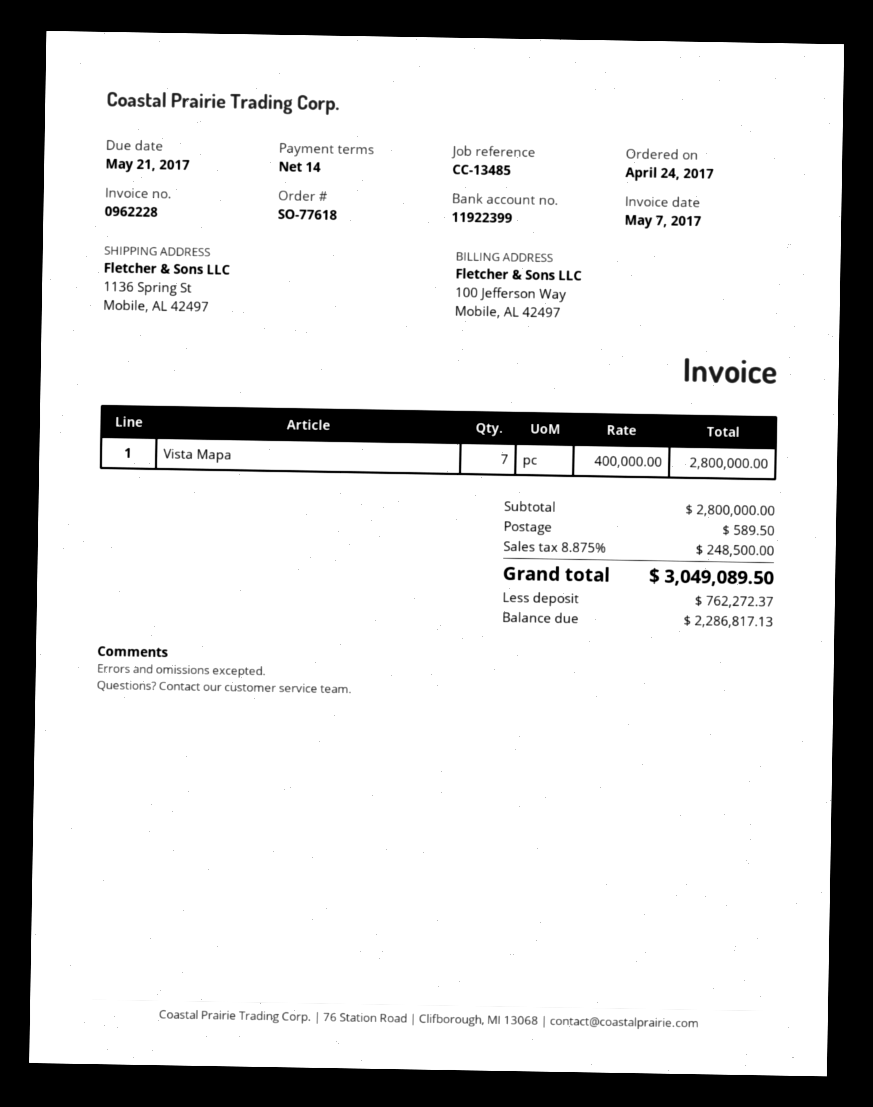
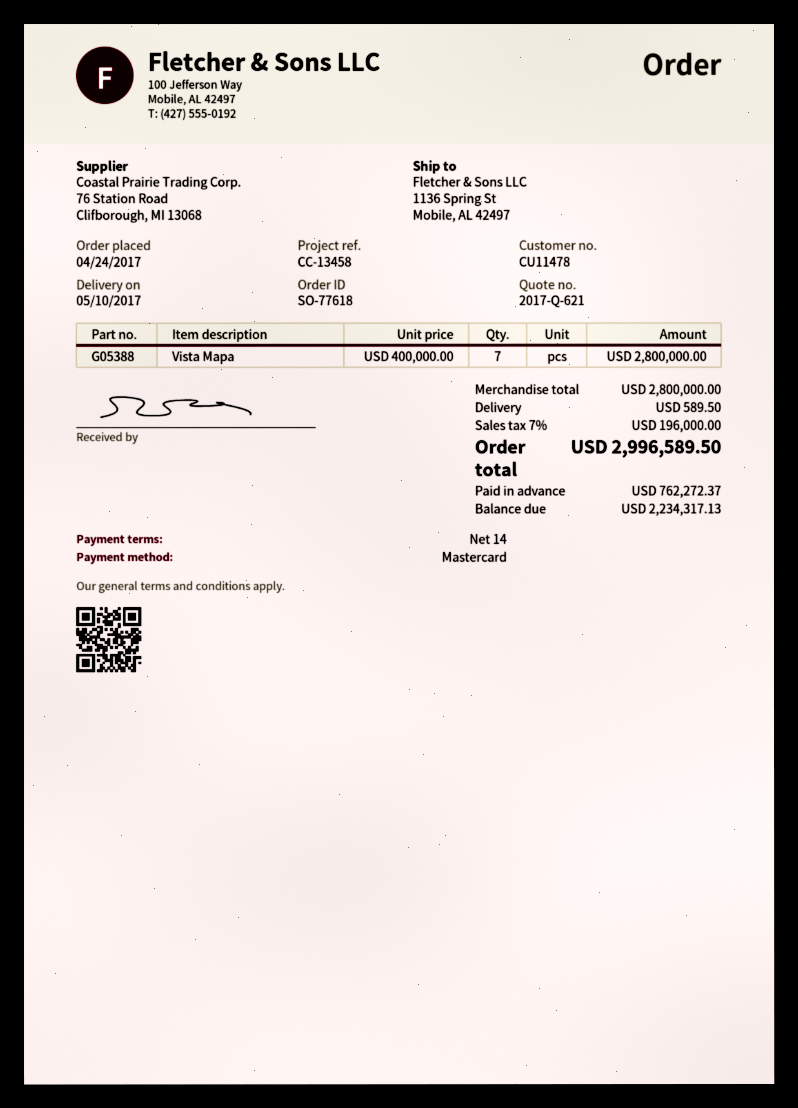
reference: CC-13485 -> CC-13458
tax: 8.875% = 248500.00 -> 7% = 196000.00
total: 3049089.50 -> 2996589.50
balance: 2286817.13 -> 2234317.13

